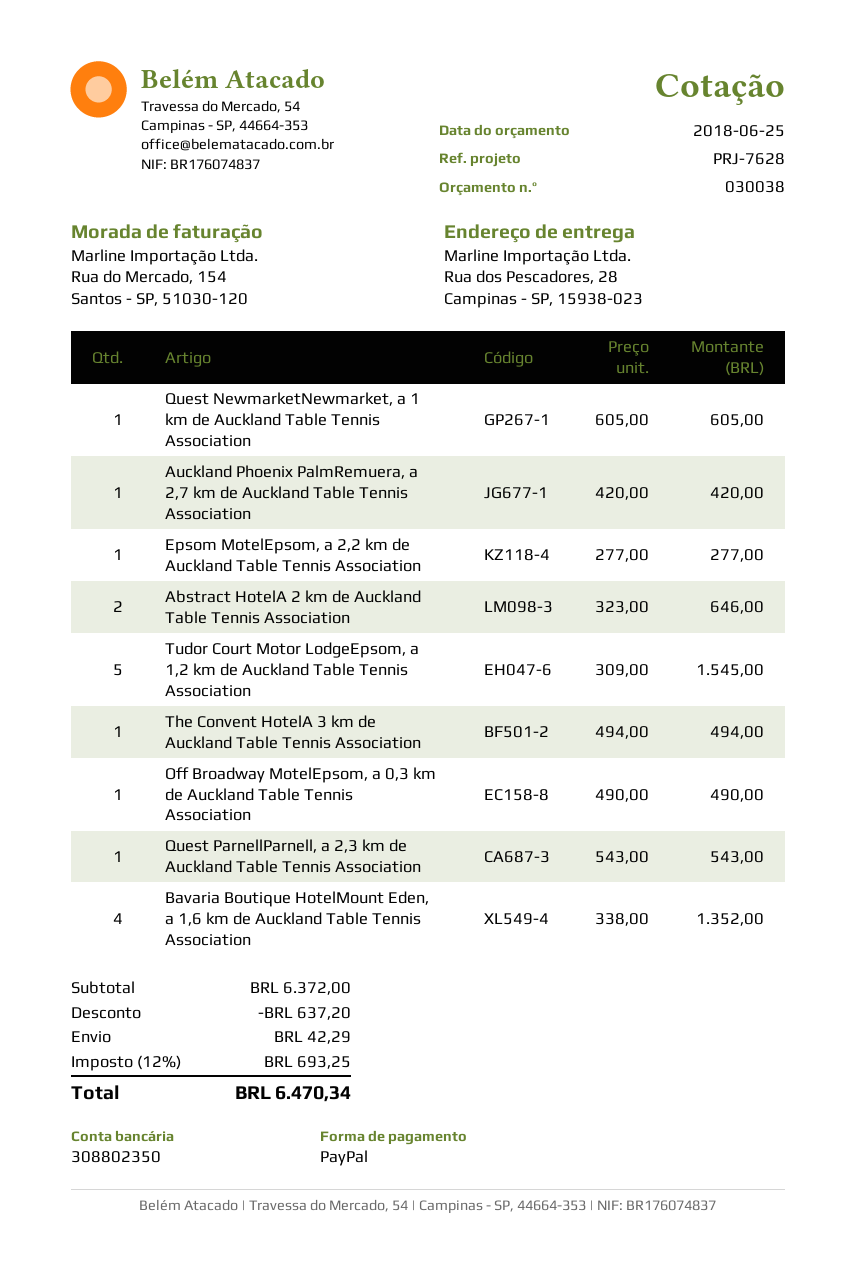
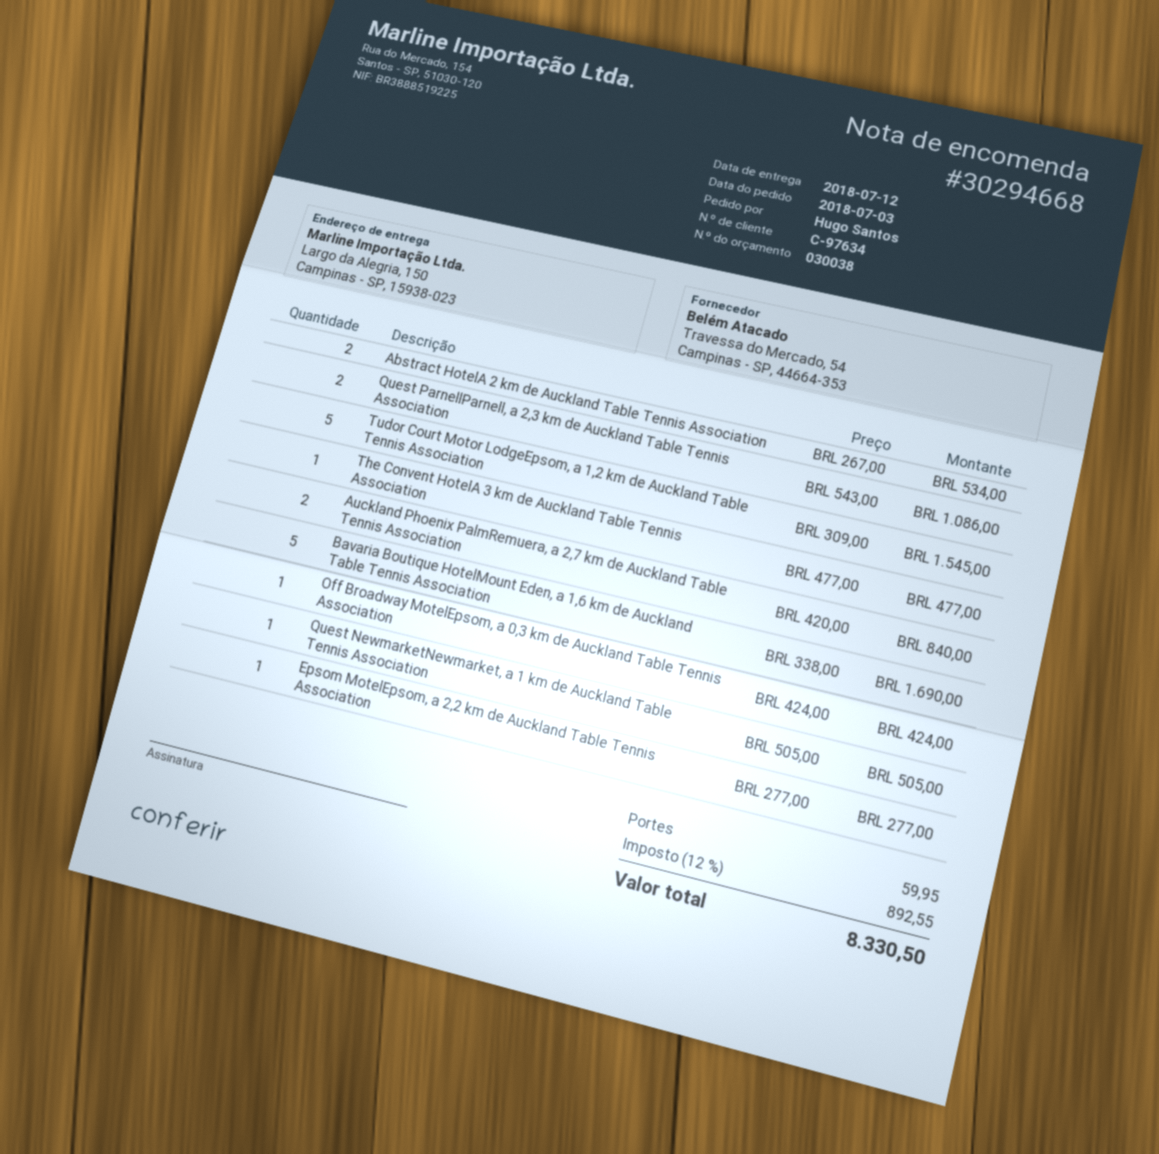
ship to: Rua dos Pescadores, 28, Campinas - SP, 15938-023 -> Largo da Alegria, 150, Campinas - SP, 15938-023
Quest NewmarketNewmarket, a 1 km de Auckland Table Tennis Association: 1 x 605.00 = 605.00 -> 1 x 505.00 = 505.00
Auckland Phoenix PalmRemuera, a 2,7 km de Auckland Table Tennis Association: 1 x 420.00 = 420.00 -> 2 x 420.00 = 840.00
Abstract HotelA 2 km de Auckland Table Tennis Association: 2 x 323.00 = 646.00 -> 2 x 267.00 = 534.00
The Convent HotelA 3 km de Auckland Table Tennis Association: 1 x 494.00 = 494.00 -> 1 x 477.00 = 477.00
Off Broadway MotelEpsom, a 0,3 km de Auckland Table Tennis Association: 1 x 490.00 = 490.00 -> 1 x 424.00 = 424.00
Quest ParnellParnell, a 2,3 km de Auckland Table Tennis Association: 1 x 543.00 = 543.00 -> 2 x 543.00 = 1086.00
Bavaria Boutique HotelMount Eden, a 1,6 km de Auckland Table Tennis Association: 4 x 338.00 = 1352.00 -> 5 x 338.00 = 1690.00
discount: 637.20 -> none
shipping: 42.29 -> 59.95
tax: 12% = 693.25 -> 12% = 892.55
total: 6470.34 -> 8330.50

